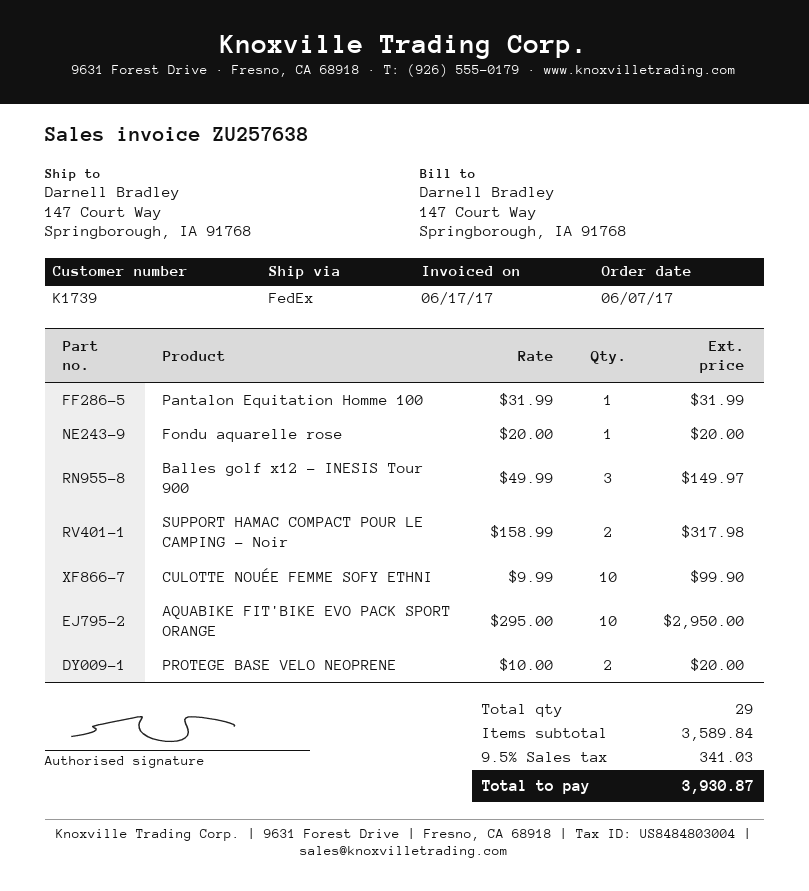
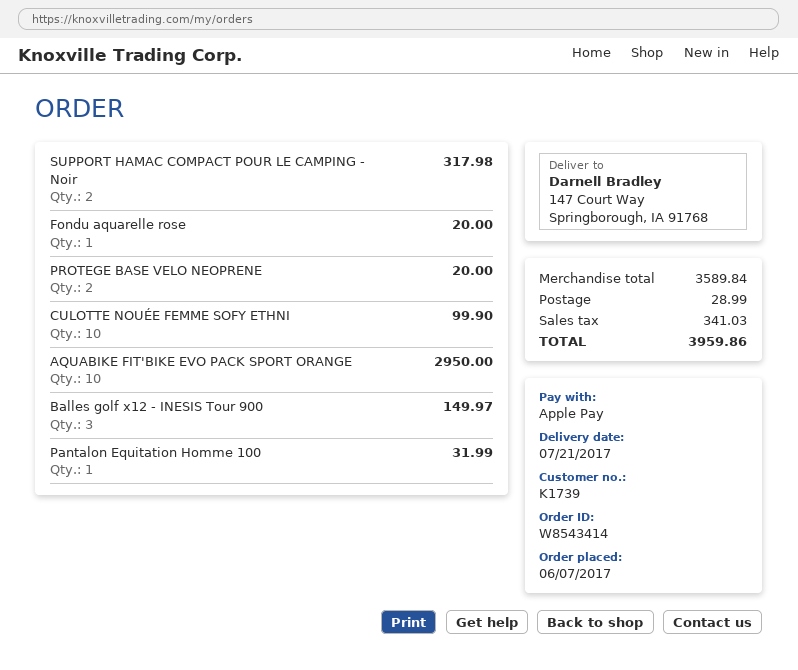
shipping: none -> 28.99
total: 3930.87 -> 3959.86

